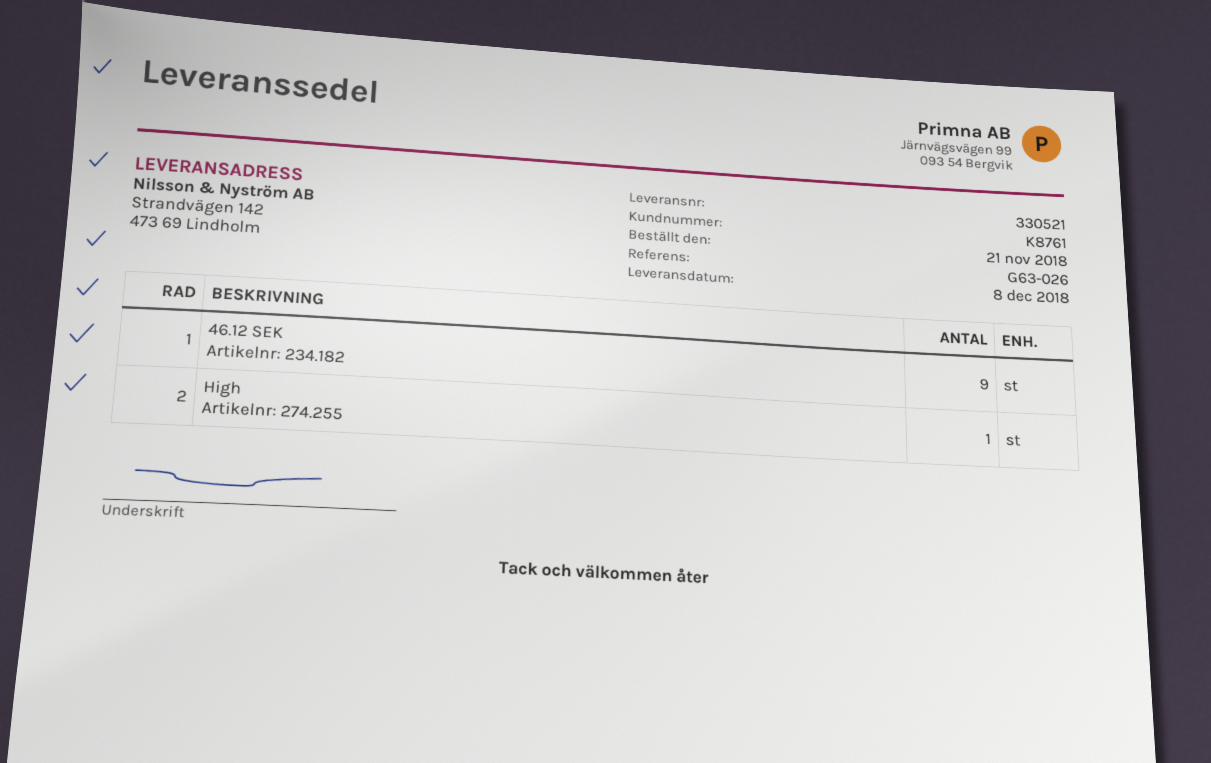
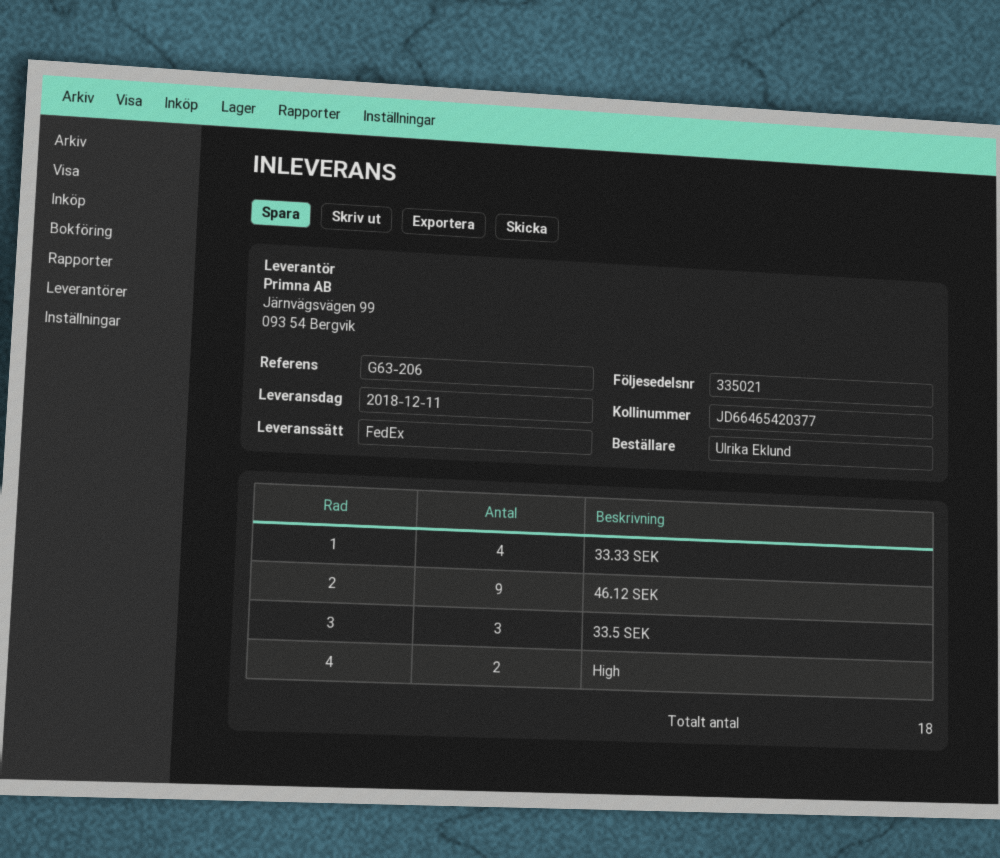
delivery note number: 330521 -> 335021
delivery date: 2018-12-08 -> 2018-12-11
reference: G63-026 -> G63-206
High: 1 -> 2
33.33 SEK: none -> 4
33.5 SEK: none -> 3

